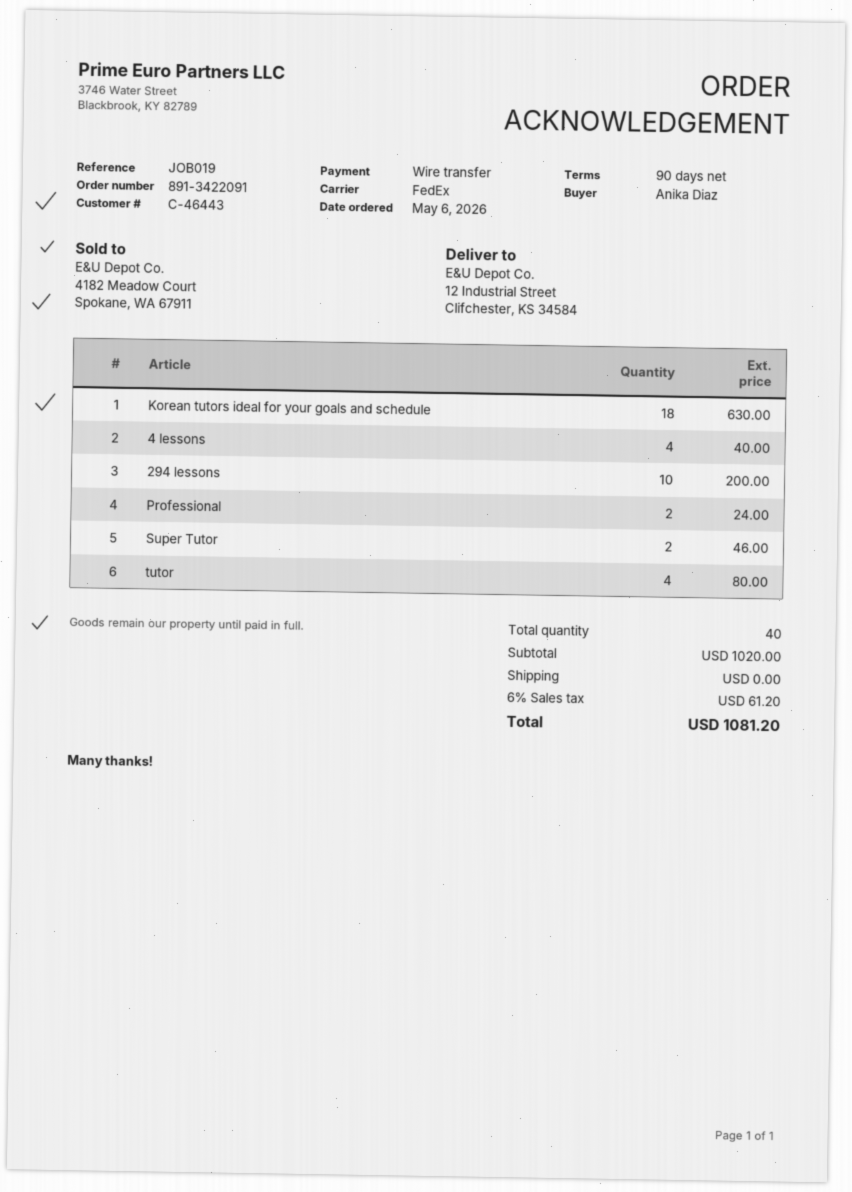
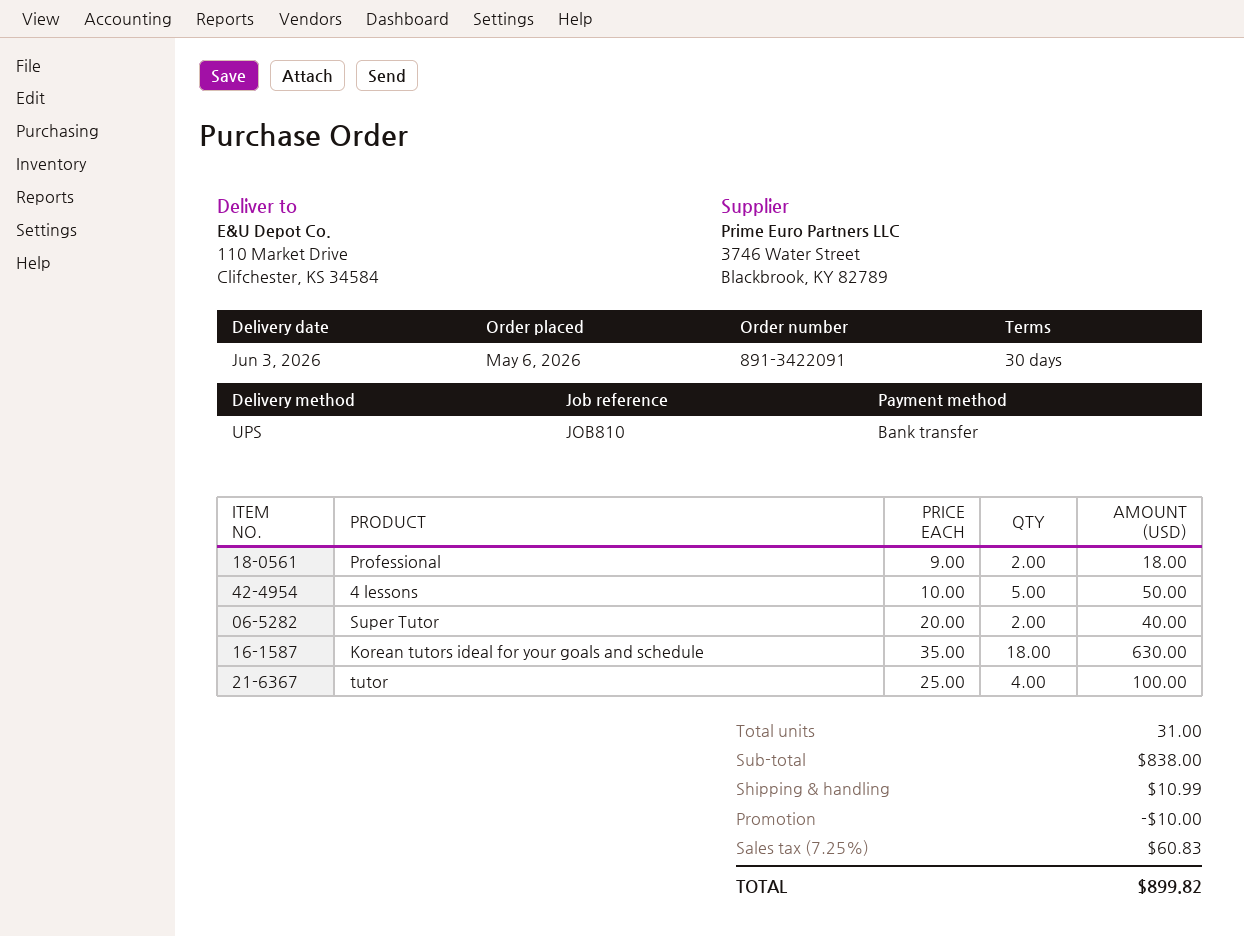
payment terms: 90 days -> 30 days
reference: JOB019 -> JOB810
shipping method: FedEx -> UPS
ship to: 12 Industrial Street, Clifchester, KS 34584 -> 110 Market Drive, Clifchester, KS 34584
4 lessons: 4 for 40.00 -> 5 for 50.00
294 lessons: 10 for 200.00 -> none
Professional: 2 for 24.00 -> 2 for 18.00
Super Tutor: 2 for 46.00 -> 2 for 40.00
tutor: 4 for 80.00 -> 4 for 100.00
total quantity: 40 -> 31
subtotal: 1020.00 -> 838.00
discount: none -> 10.00
shipping: 0.00 -> 10.99
tax: 6% = 61.20 -> 7.25% = 60.83
total: 1081.20 -> 899.82

